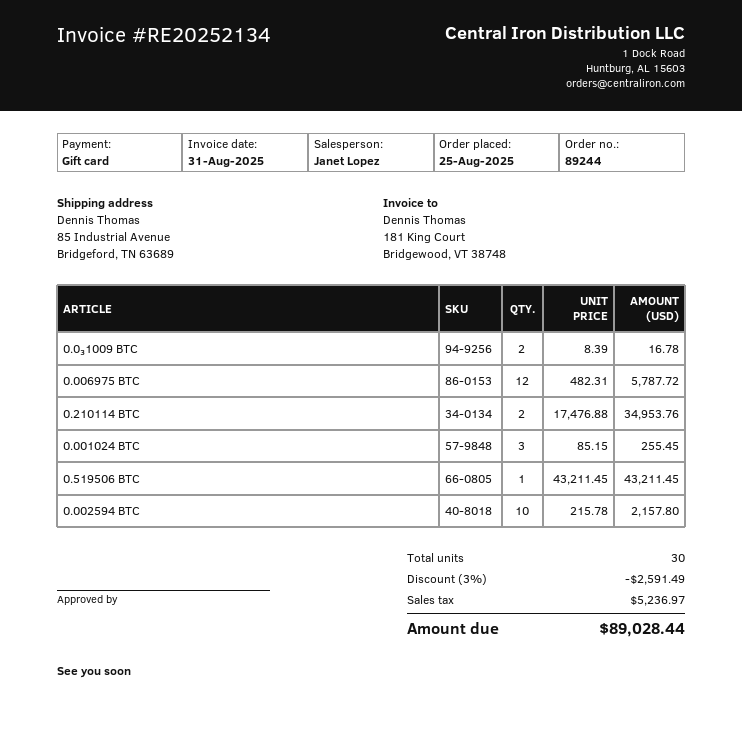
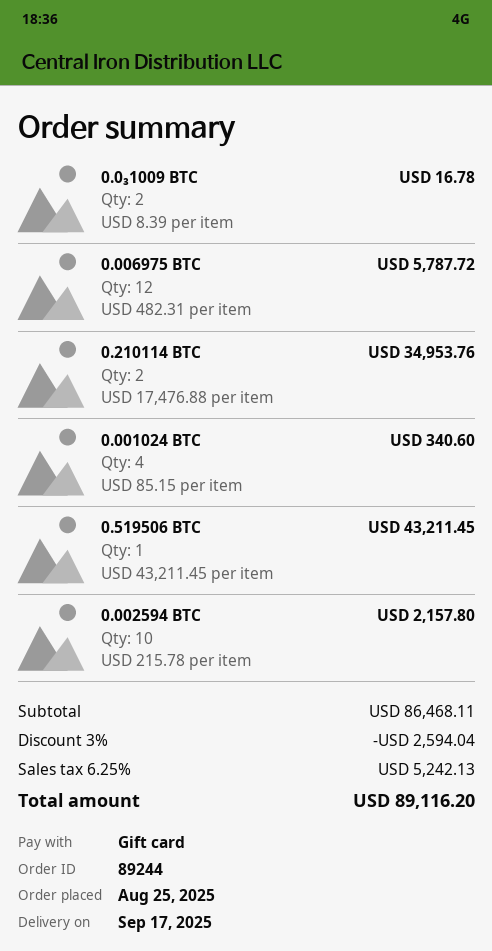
0.001024 BTC: 3 x 85.15 = 255.45 -> 4 x 85.15 = 340.60
discount: 3% = 2591.49 -> 3% = 2594.04
tax: 5236.97 -> 5242.13
total: 89028.44 -> 89116.20

